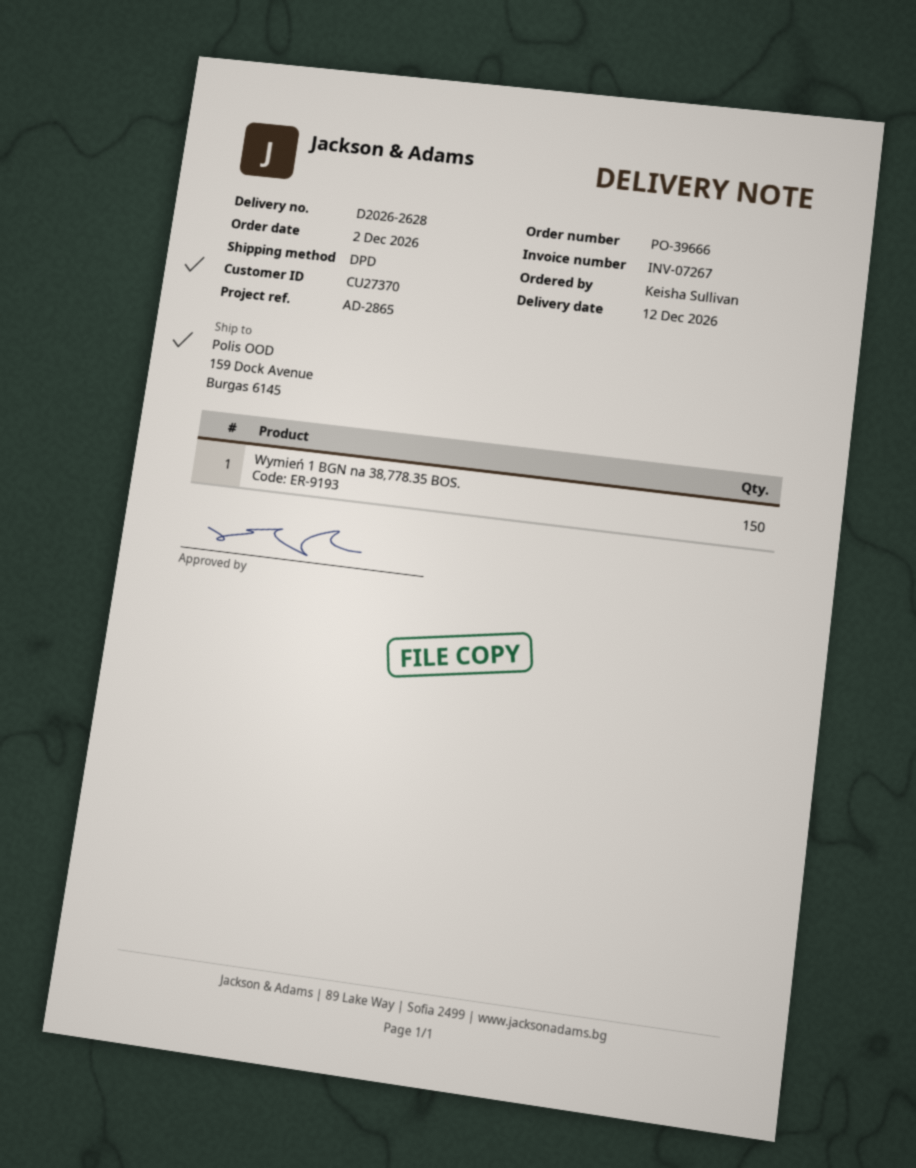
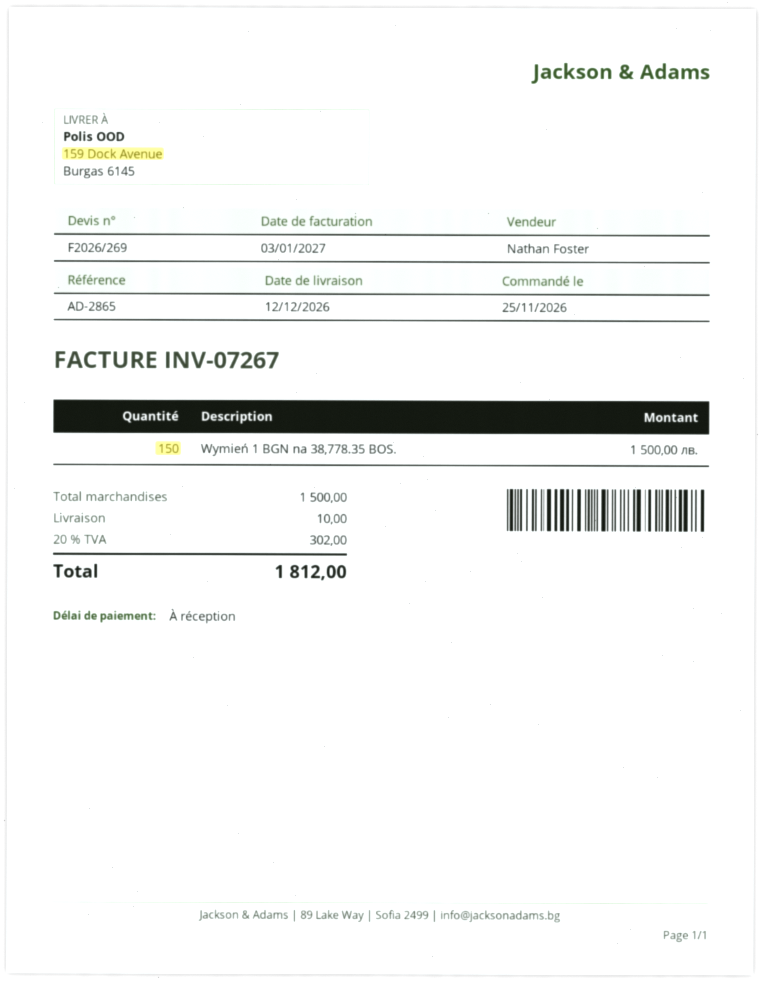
order date: 2026-12-02 -> 2026-11-25

